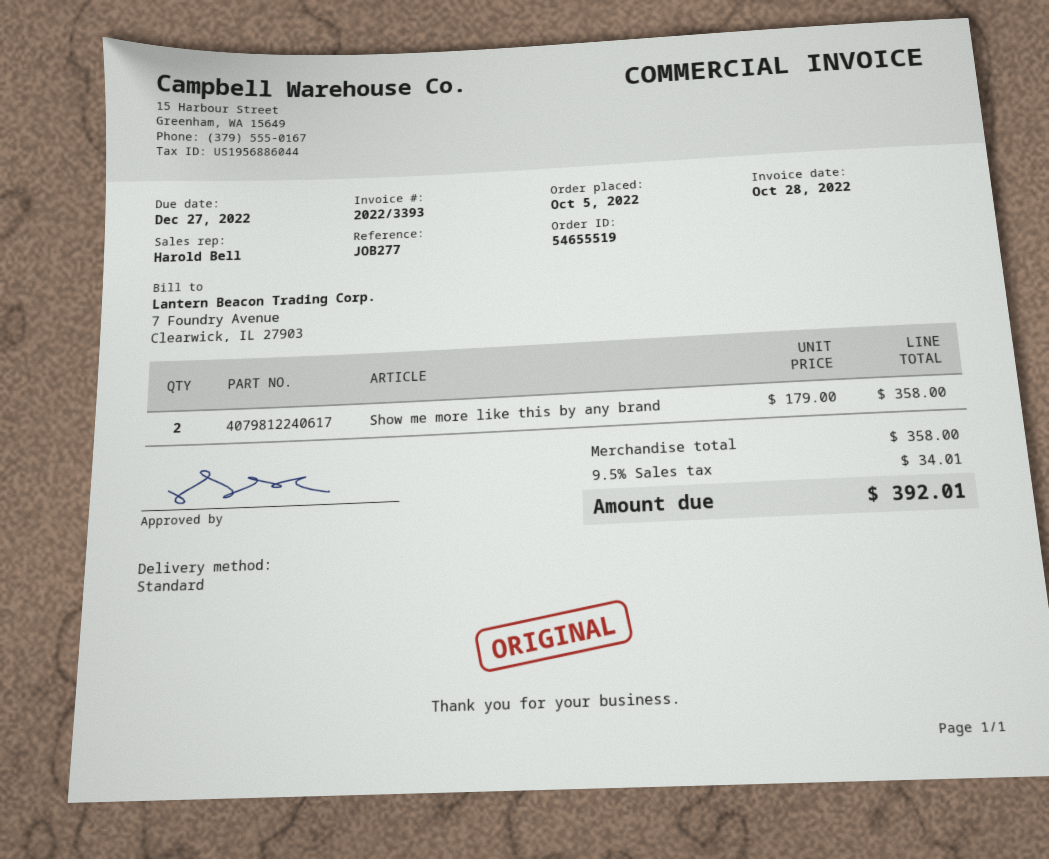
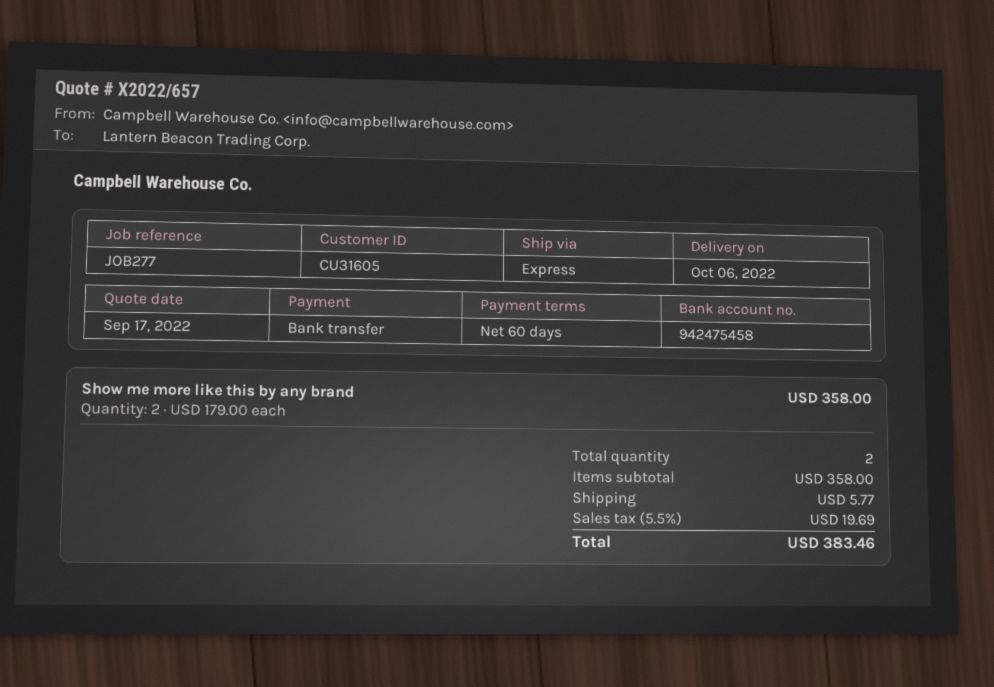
shipping method: standard -> express
shipping: none -> 5.77
tax: 9.5% = 34.01 -> 5.5% = 19.69
total: 392.01 -> 383.46

